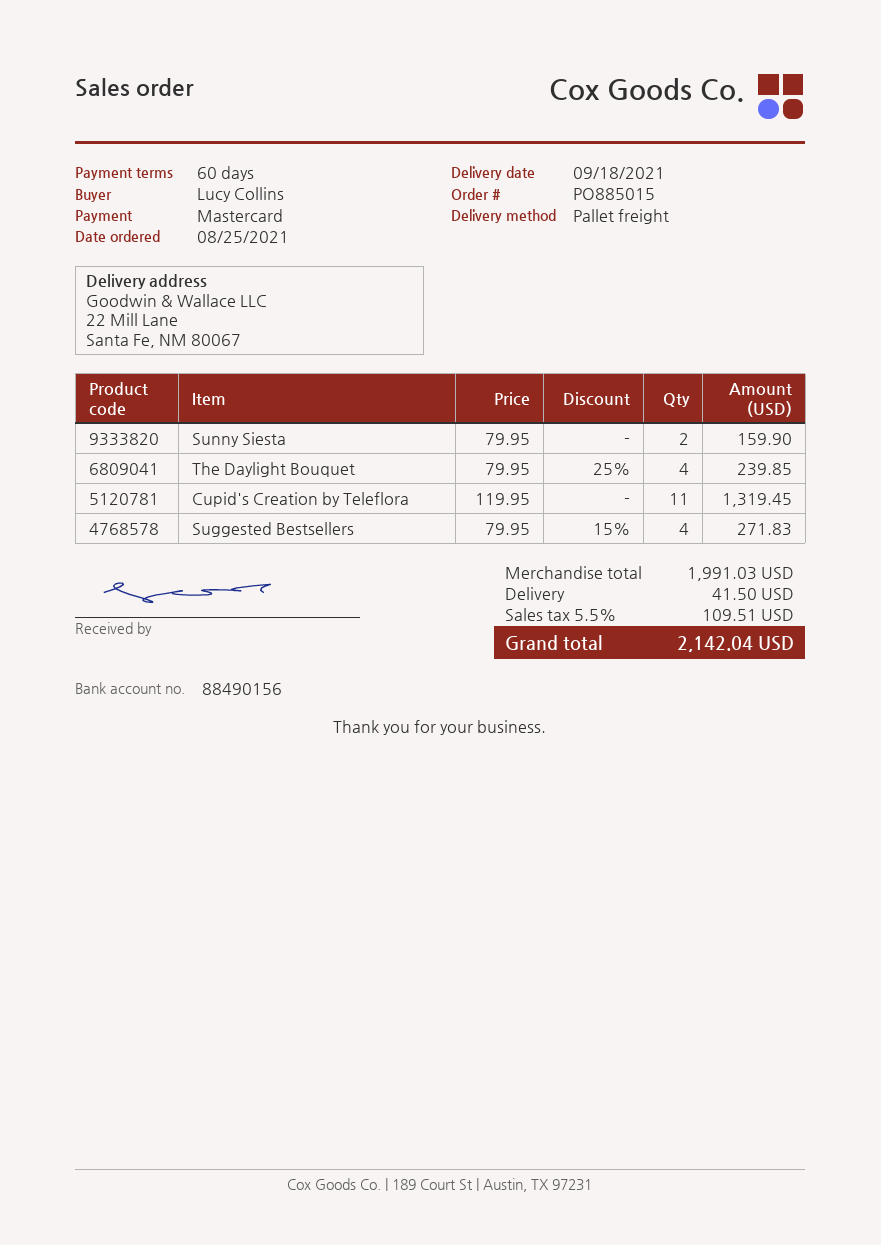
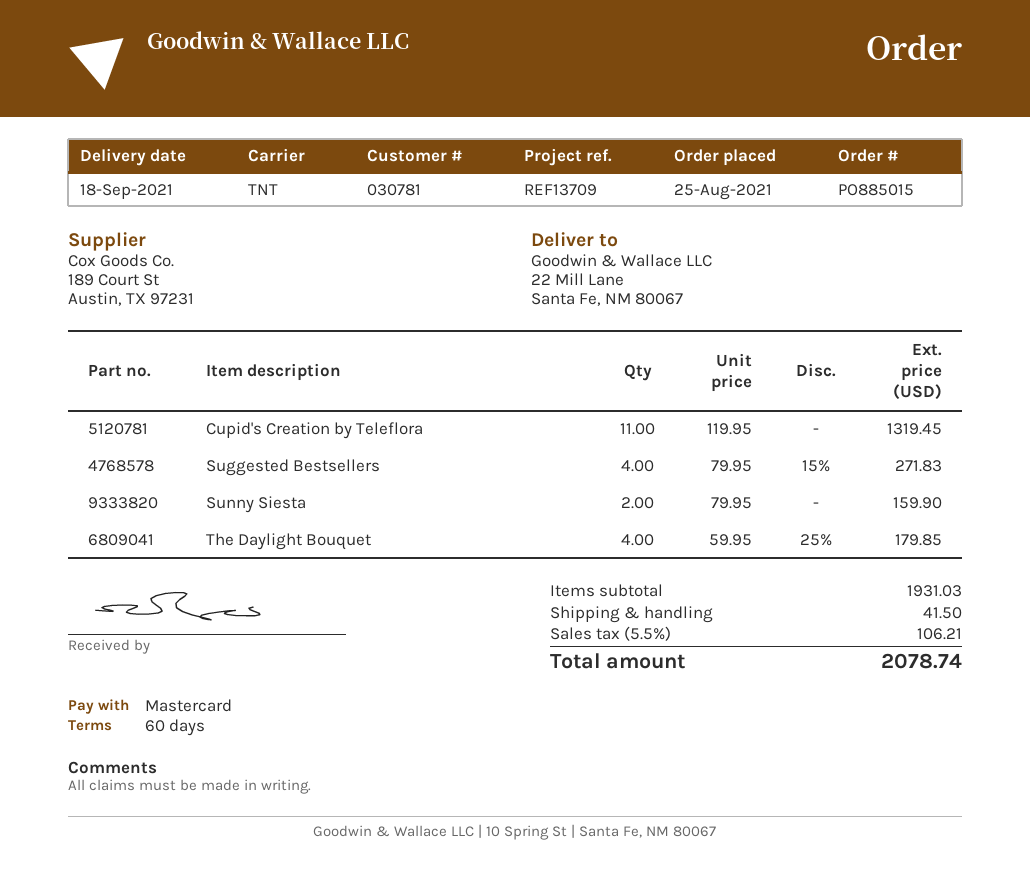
shipping method: pallet freight -> TNT
The Daylight Bouquet: 4 x 79.95 - 25% = 239.85 -> 4 x 59.95 - 25% = 179.85
subtotal: 1991.03 -> 1931.03
tax: 5.5% = 109.51 -> 5.5% = 106.21
total: 2142.04 -> 2078.74

